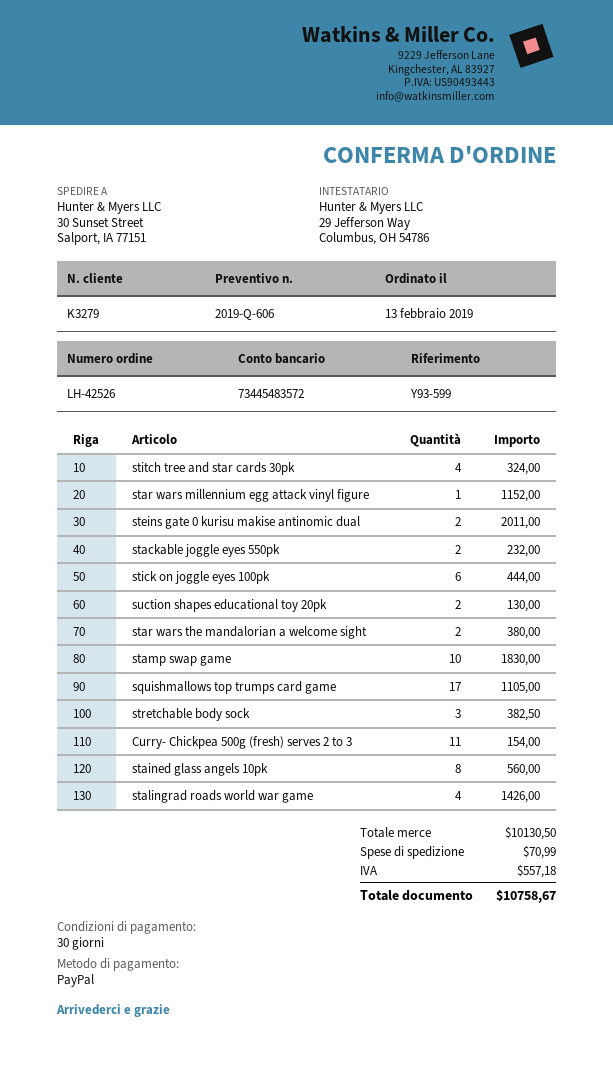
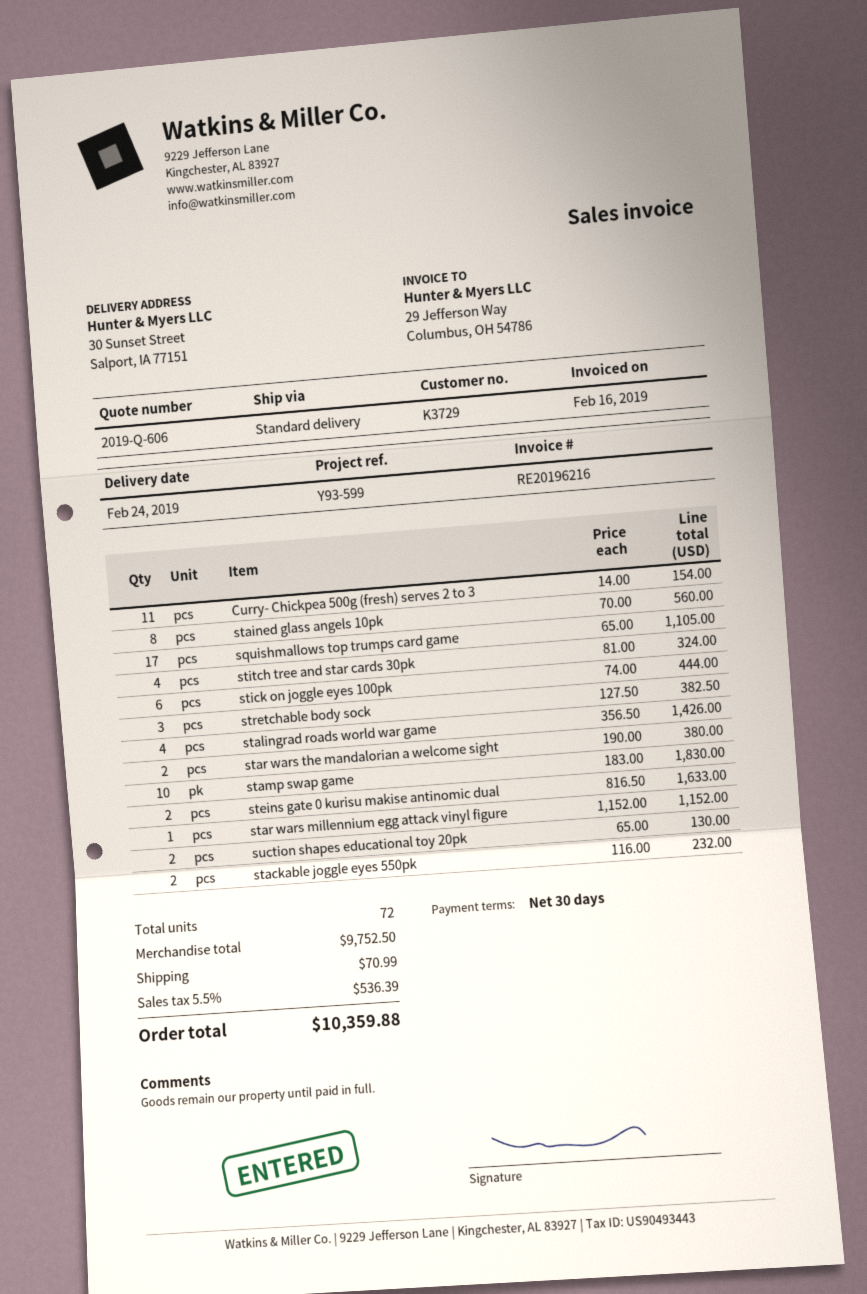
customer number: K3279 -> K3729
steins gate 0 kurisu makise antinomic dual: 2 for 2011.00 -> 2 for 1633.00
subtotal: 10130.50 -> 9752.50
tax: 557.18 -> 536.39
total: 10758.67 -> 10359.88

